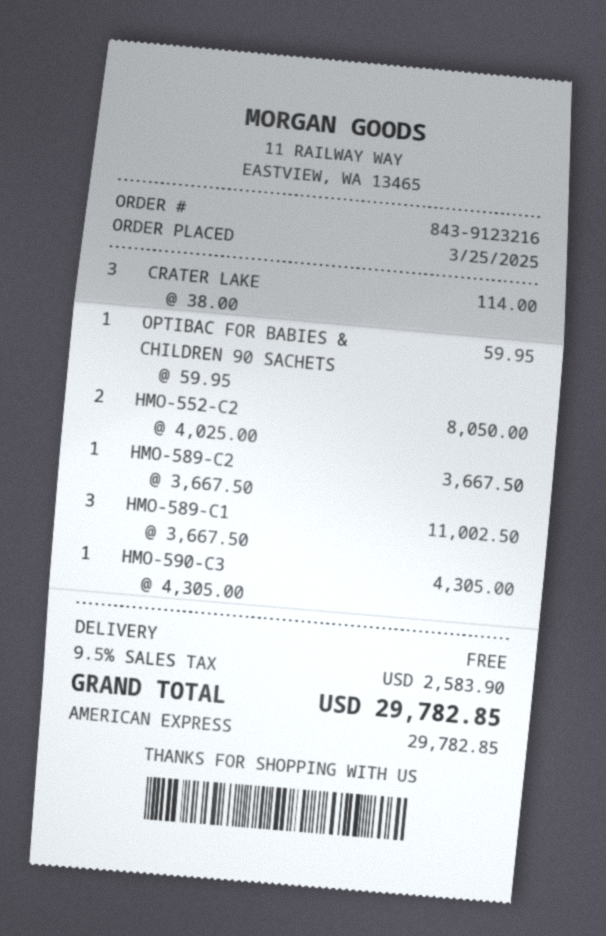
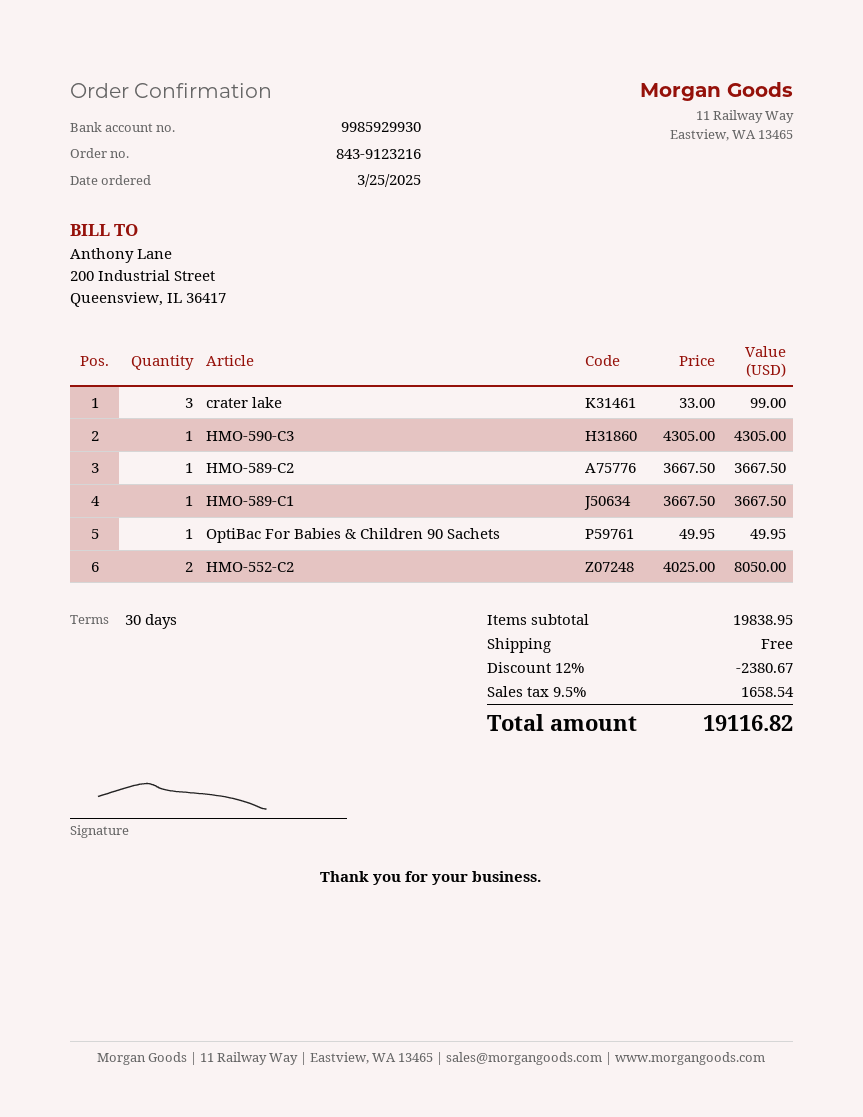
CRATER LAKE: 3 x 38.00 = 114.00 -> 3 x 33.00 = 99.00
OPTIBAC FOR BABIES & CHILDREN 90 SACHETS: 1 x 59.95 = 59.95 -> 1 x 49.95 = 49.95
HMO-589-C1: 3 x 3667.50 = 11002.50 -> 1 x 3667.50 = 3667.50
discount: none -> 12% = 2380.67
tax: 9.5% = 2583.90 -> 9.5% = 1658.54
total: 29782.85 -> 19116.82

